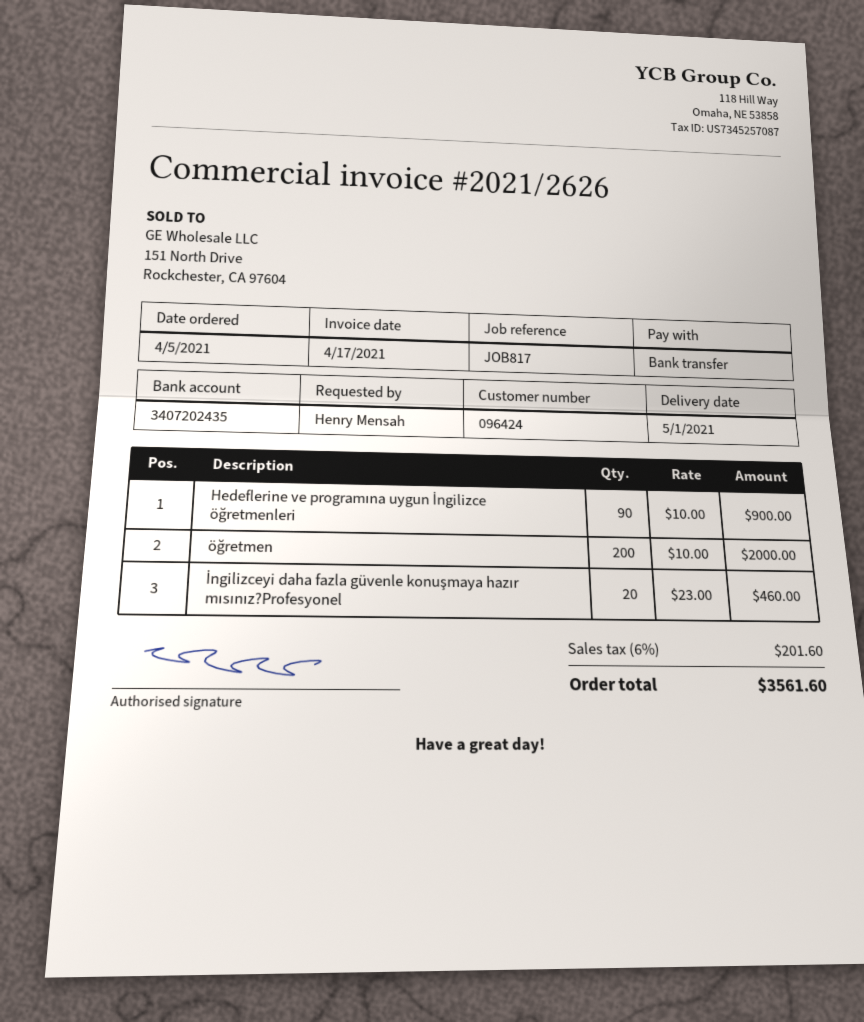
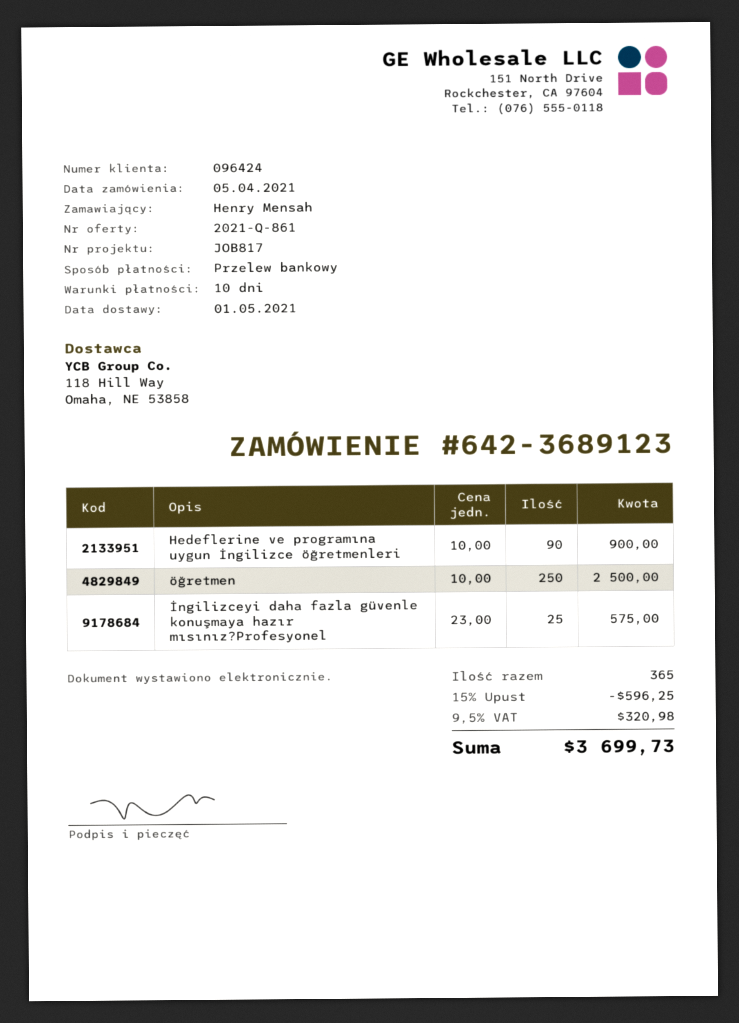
öğretmen: 200 x 10.00 = 2000.00 -> 250 x 10.00 = 2500.00
İngilizceyi daha fazla güvenle konuşmaya hazır mısınız?Profesyonel: 20 x 23.00 = 460.00 -> 25 x 23.00 = 575.00
discount: none -> 15% = 596.25
tax: 6% = 201.60 -> 9.5% = 320.98
total: 3561.60 -> 3699.73

